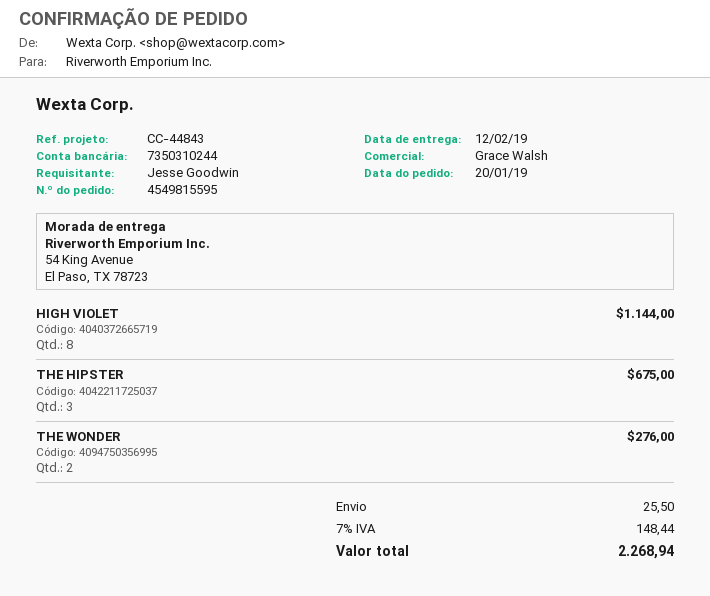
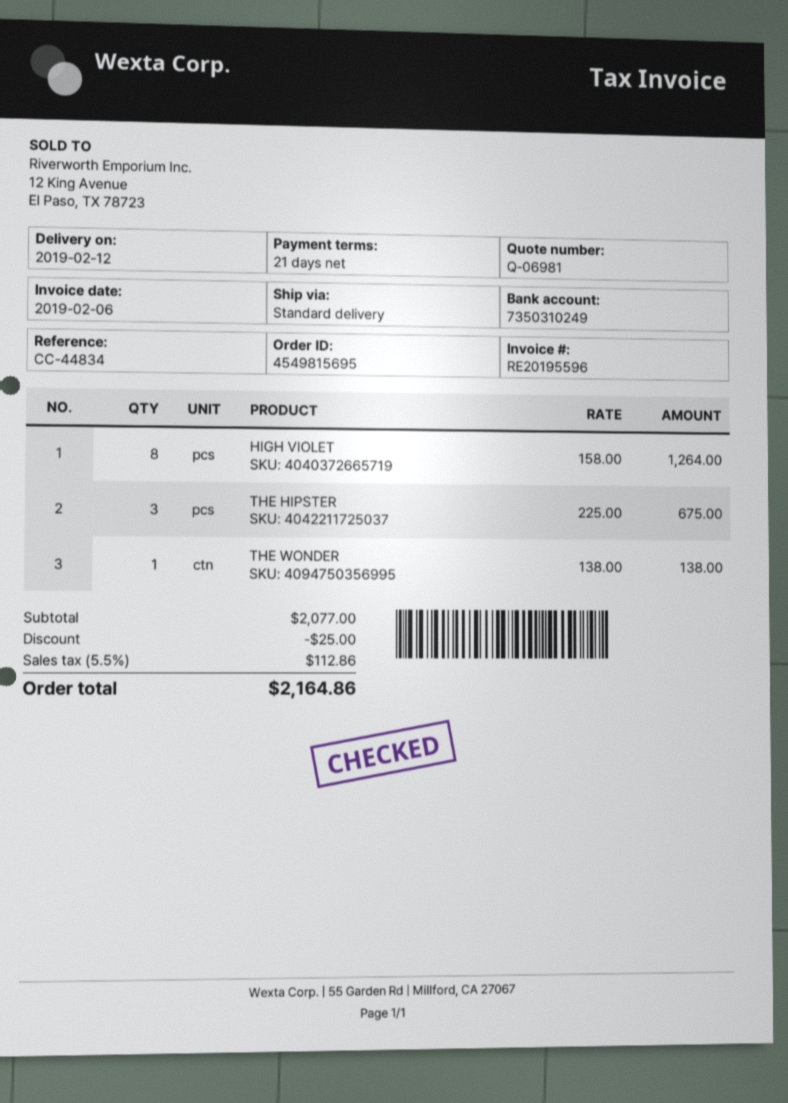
order number: 4549815595 -> 4549815695
reference: CC-44843 -> CC-44834
bank account: 7350310244 -> 7350310249
HIGH VIOLET: 8 for 1144.00 -> 8 for 1264.00
THE WONDER: 2 for 276.00 -> 1 for 138.00
discount: none -> 25.00
shipping: 25.50 -> none
tax: 7% = 148.44 -> 5.5% = 112.86
total: 2268.94 -> 2164.86

